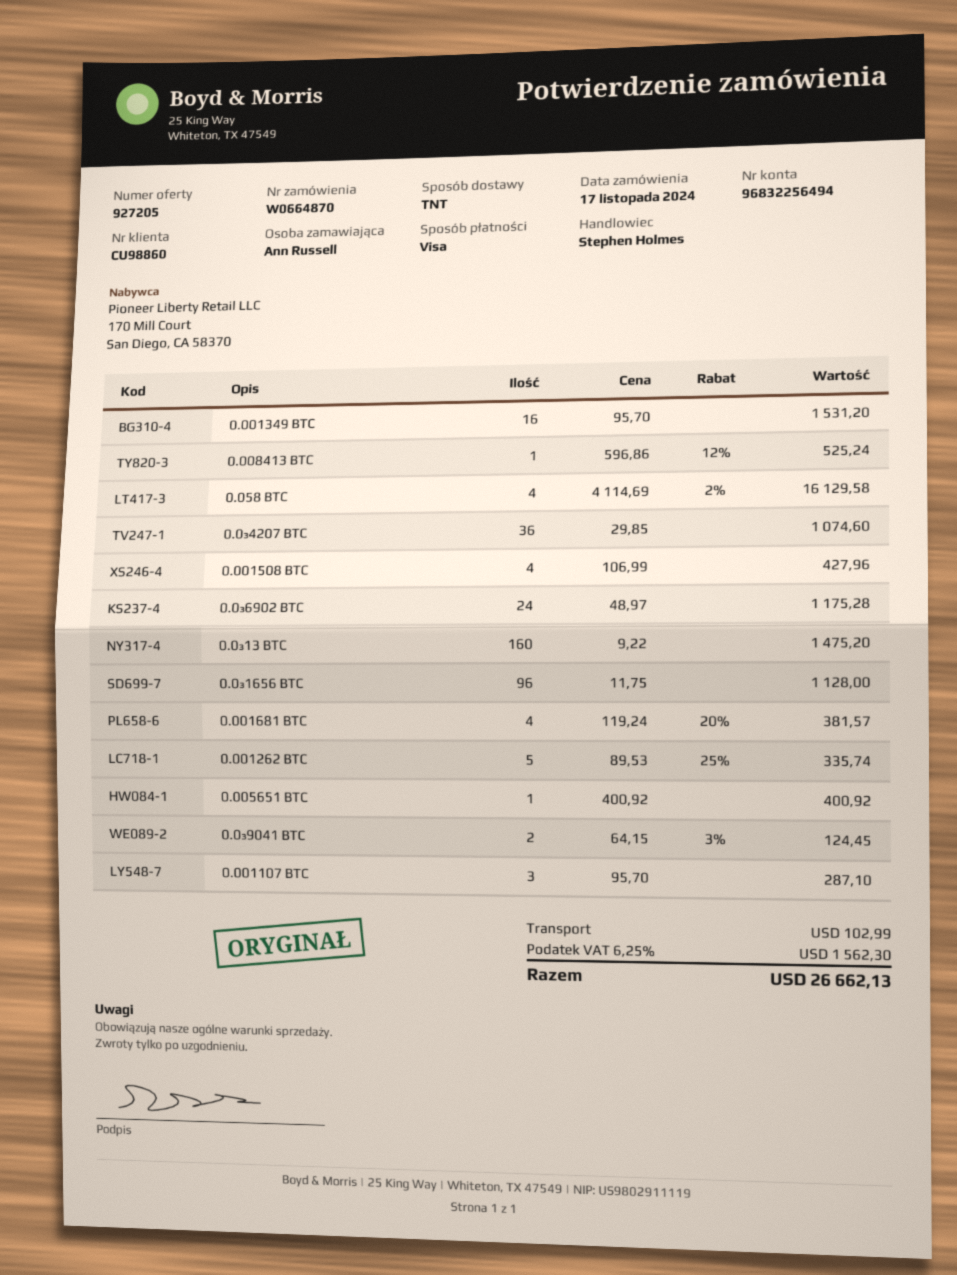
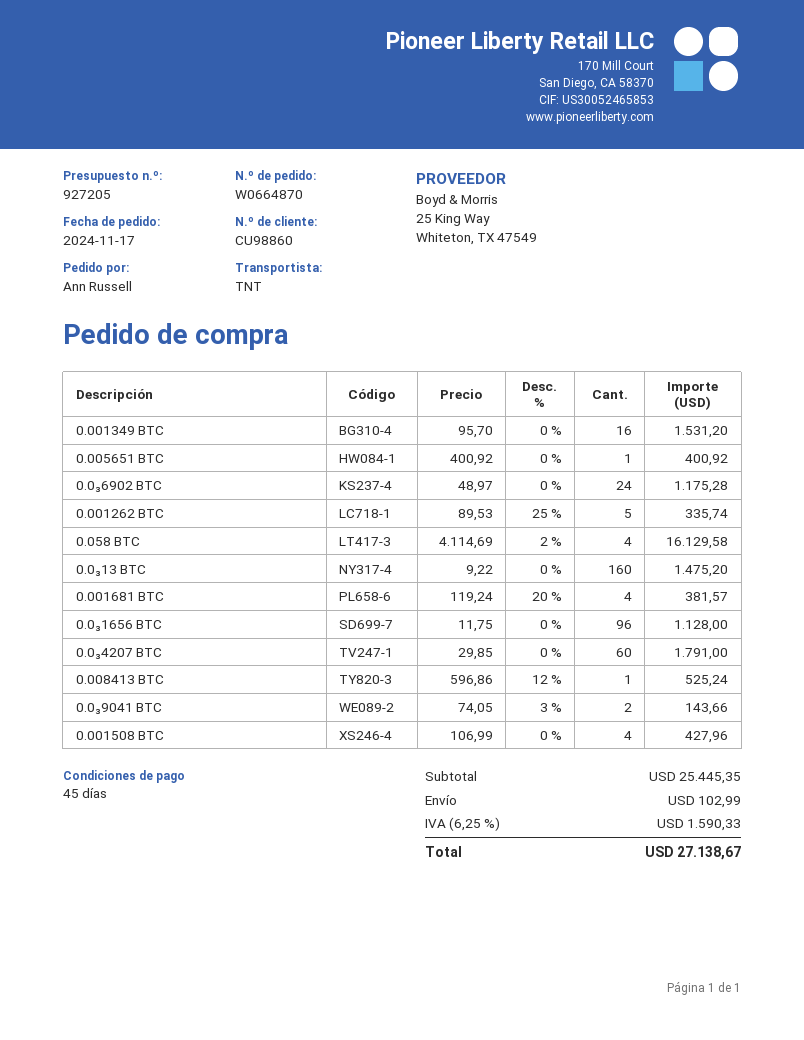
0.0₃4207 BTC: 36 x 29.85 = 1074.60 -> 60 x 29.85 = 1791.00
0.0₃9041 BTC: 2 x 64.15 - 3% = 124.45 -> 2 x 74.05 - 3% = 143.66
0.001107 BTC: 3 x 95.70 = 287.10 -> none
tax: 6.25% = 1562.30 -> 6.25% = 1590.33
total: 26662.13 -> 27138.67

